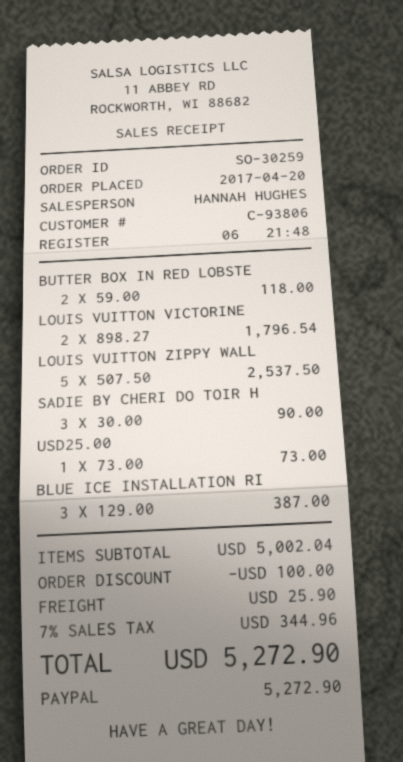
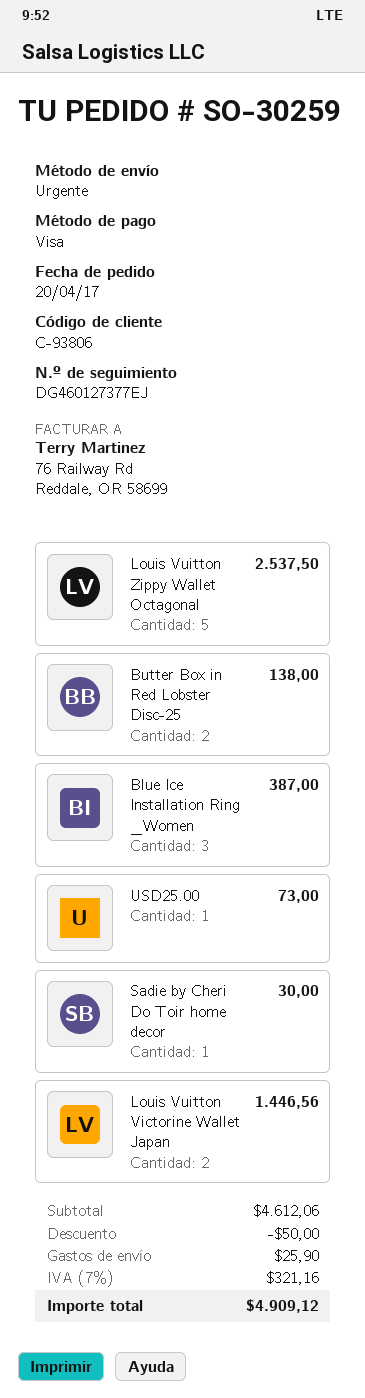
payment method: PayPal -> Visa
BUTTER BOX IN RED LOBSTE: 2 for 118.00 -> 2 for 138.00
LOUIS VUITTON VICTORINE: 2 for 1796.54 -> 2 for 1446.56
SADIE BY CHERI DO TOIR H: 3 for 90.00 -> 1 for 30.00
subtotal: 5002.04 -> 4612.06
discount: 100.00 -> 50.00
tax: 7% = 344.96 -> 7% = 321.16
total: 5272.90 -> 4909.12

